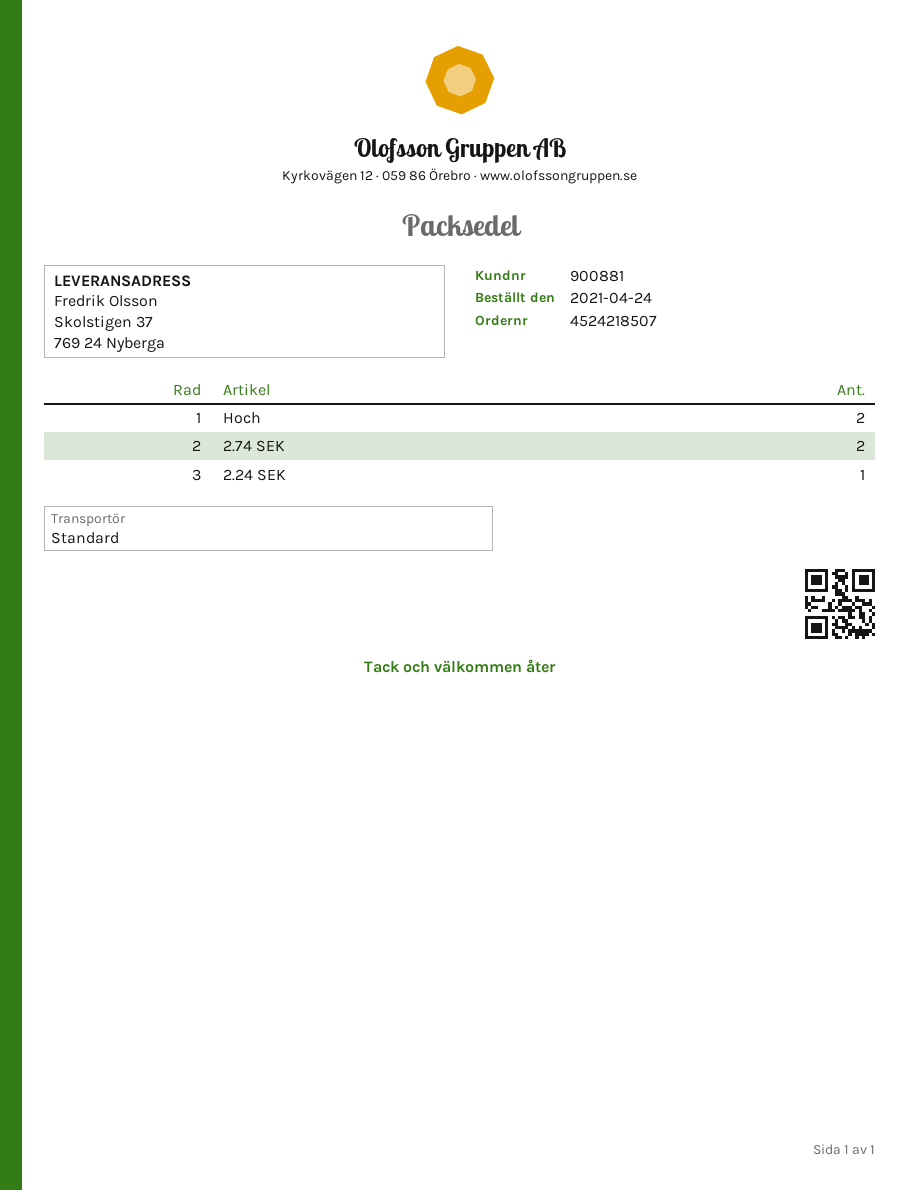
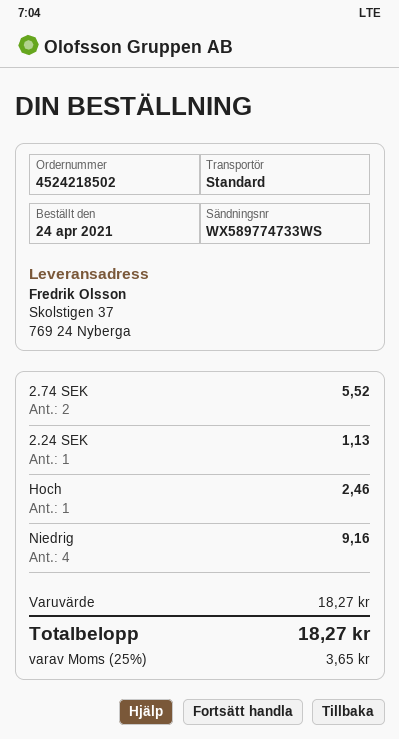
order number: 4524218507 -> 4524218502
Hoch: 2 -> 1
Niedrig: none -> 4

